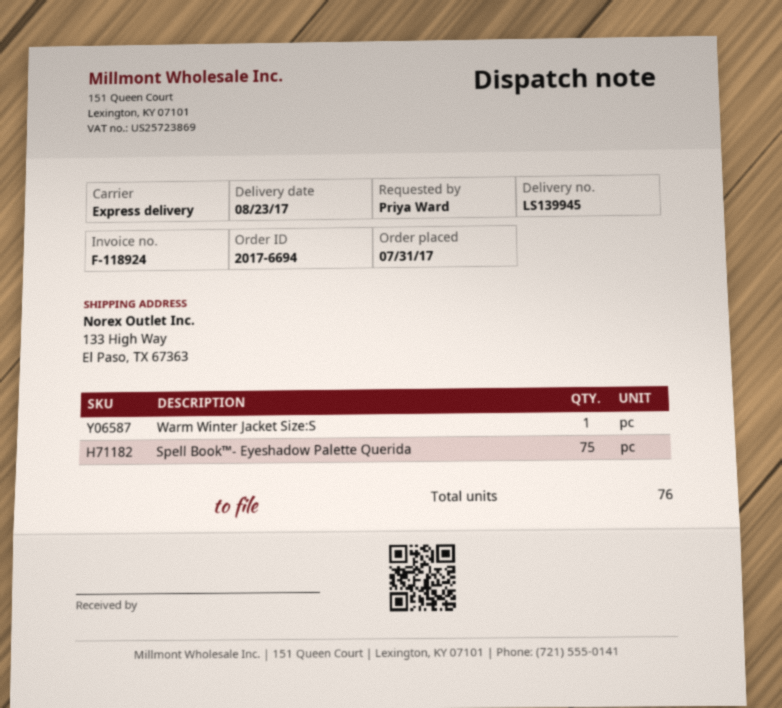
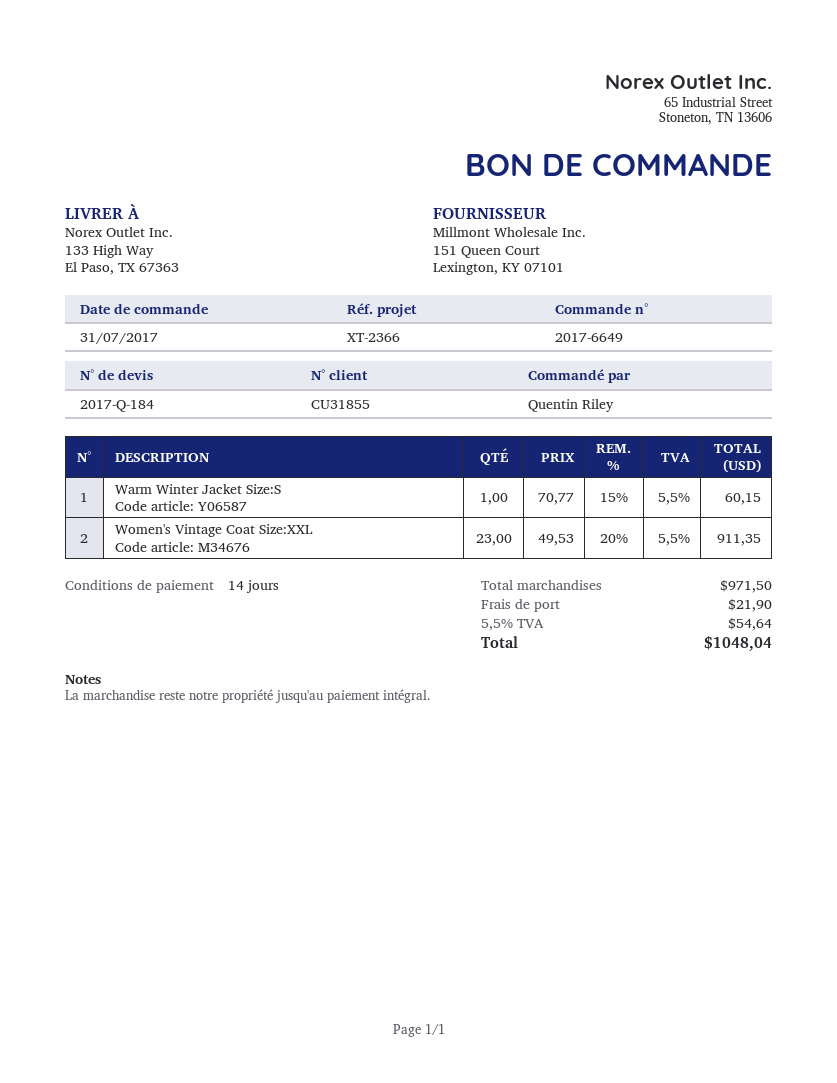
order number: 2017-6694 -> 2017-6649
ordered by: Priya Ward -> Quentin Riley
Spell Book™- Eyeshadow Palette Querida: 75 -> none
Women's Vintage Coat Size:XXL: none -> 23

